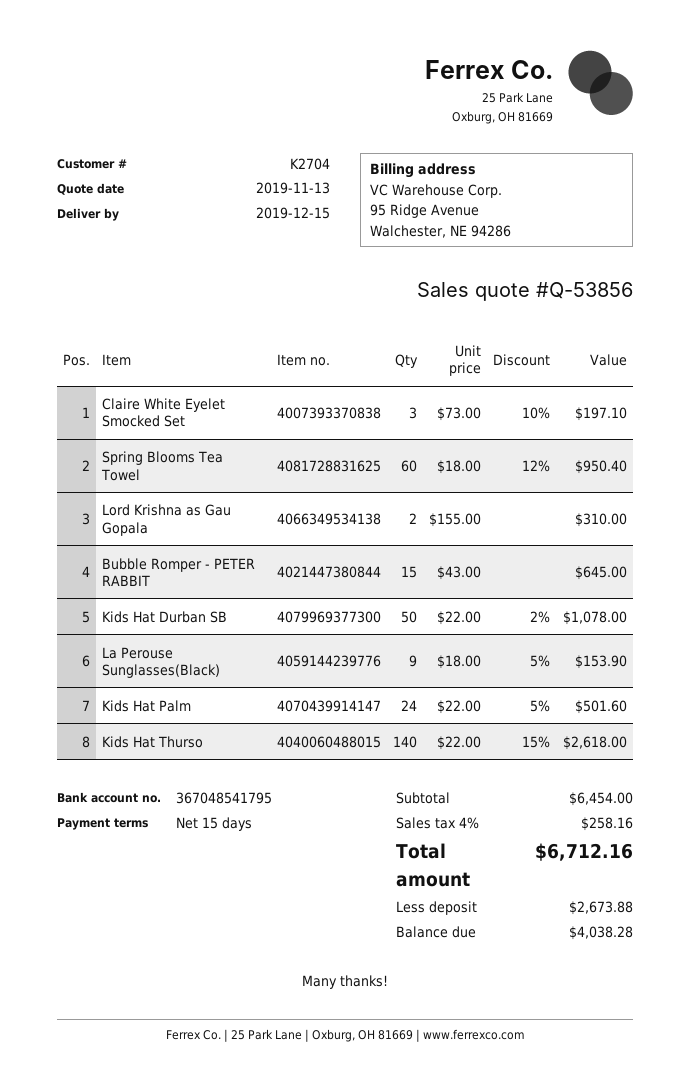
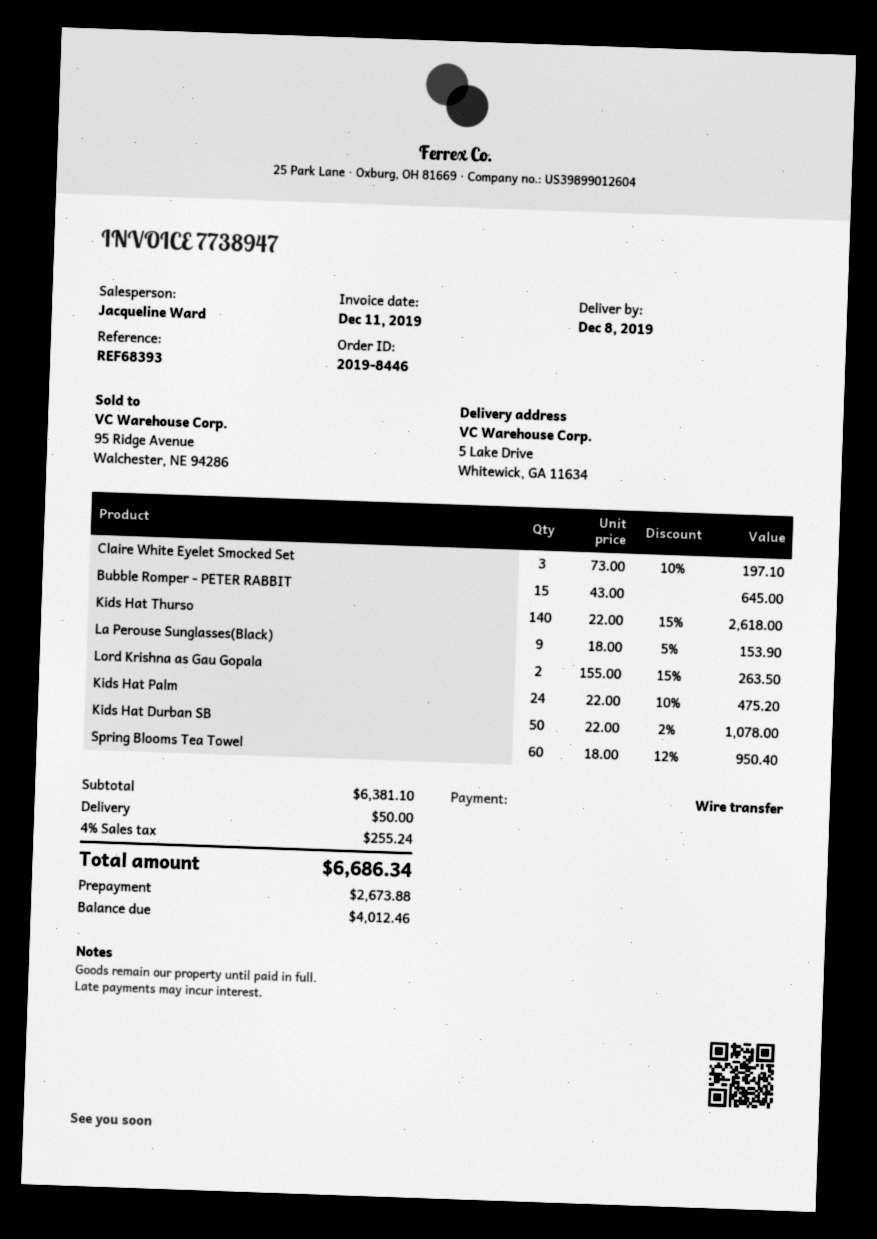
delivery date: 2019-12-15 -> 2019-12-08
Lord Krishna as Gau Gopala: 2 x 155.00 = 310.00 -> 2 x 155.00 - 15% = 263.50
Kids Hat Palm: 24 x 22.00 - 5% = 501.60 -> 24 x 22.00 - 10% = 475.20
subtotal: 6454.00 -> 6381.10
shipping: none -> 50.00
tax: 4% = 258.16 -> 4% = 255.24
total: 6712.16 -> 6686.34
balance: 4038.28 -> 4012.46

